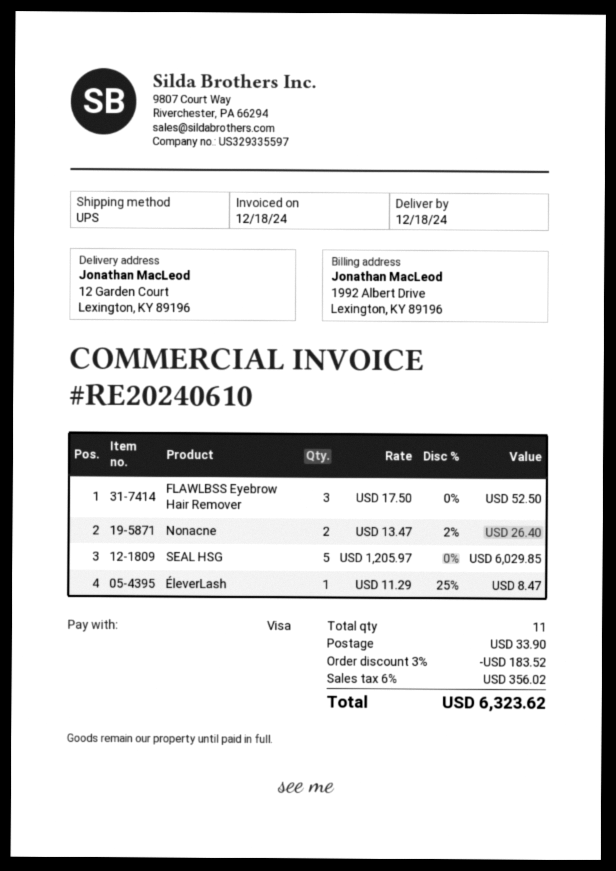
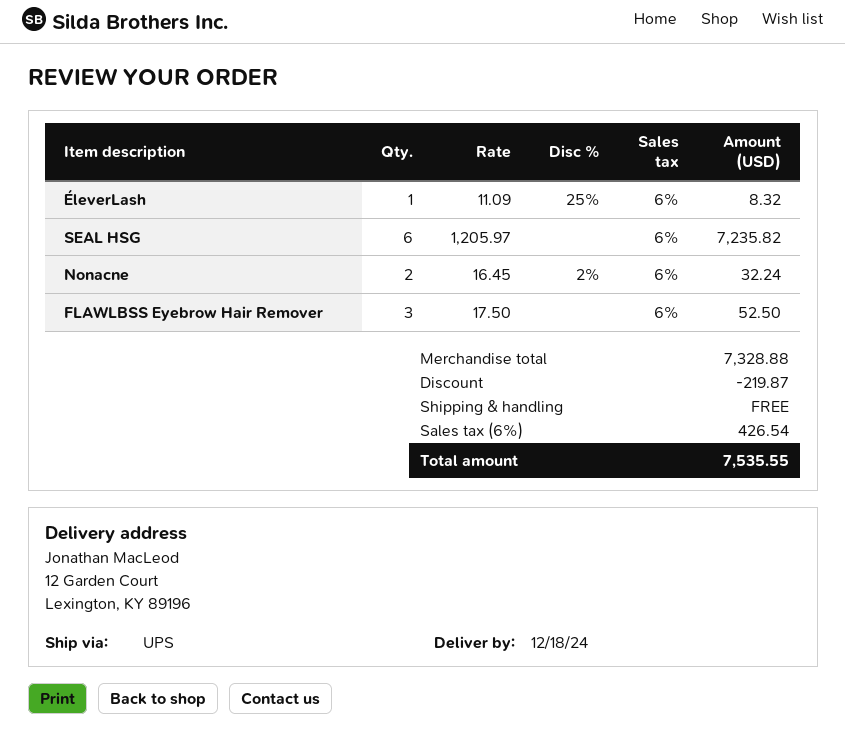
Nonacne: 2 x 13.47 - 2% = 26.40 -> 2 x 16.45 - 2% = 32.24
SEAL HSG: 5 x 1205.97 = 6029.85 -> 6 x 1205.97 = 7235.82
ÉleverLash: 1 x 11.29 - 25% = 8.47 -> 1 x 11.09 - 25% = 8.32
discount: 183.52 -> 219.87
shipping: 33.90 -> 0.00
tax: 6% = 356.02 -> 6% = 426.54
total: 6323.62 -> 7535.55

